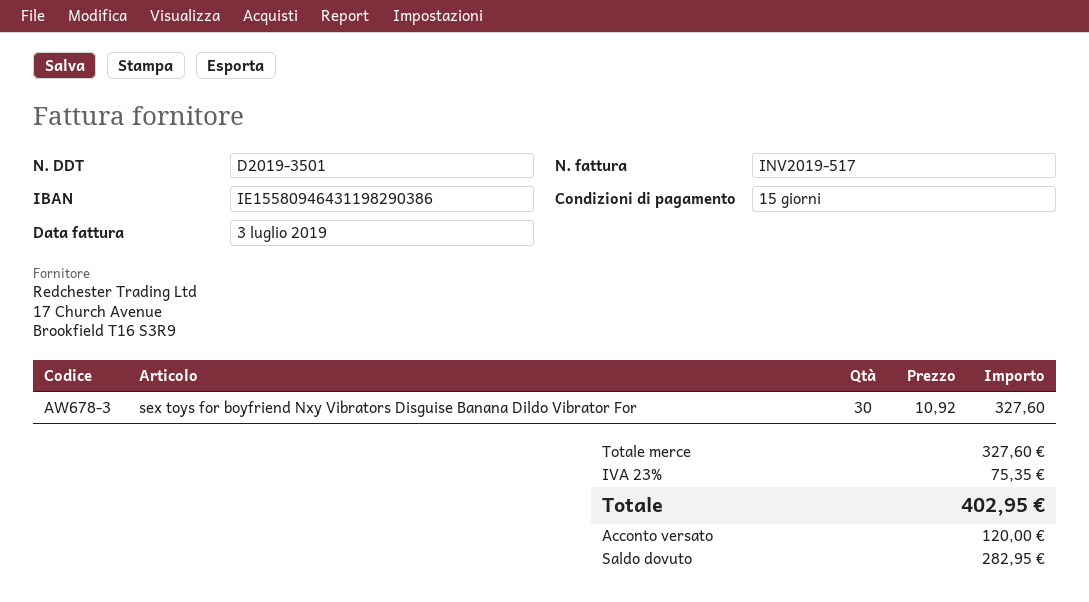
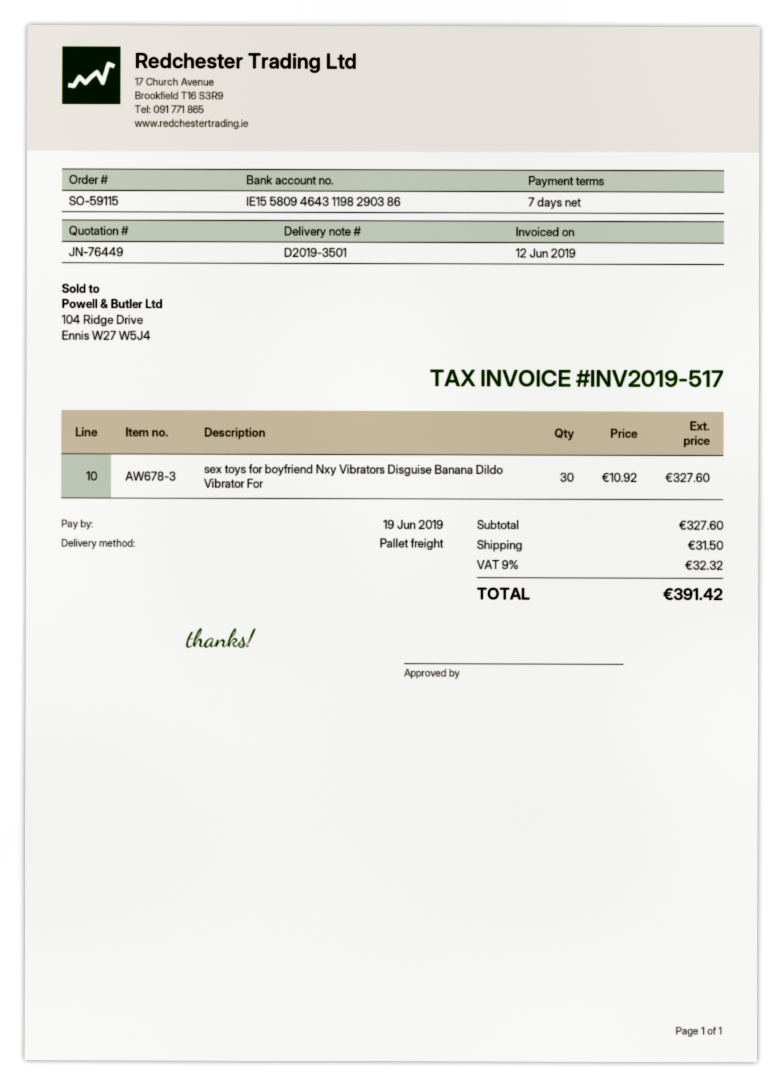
invoice date: 2019-07-03 -> 2019-06-12
payment terms: 15 days -> 7 days
shipping: none -> 31.50
tax: 23% = 75.35 -> 9% = 32.32
total: 402.95 -> 391.42

